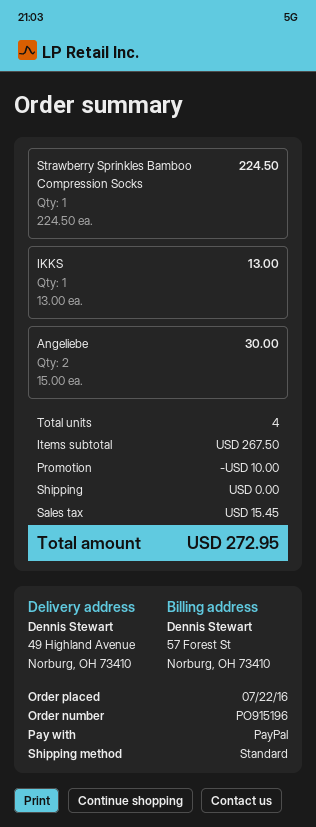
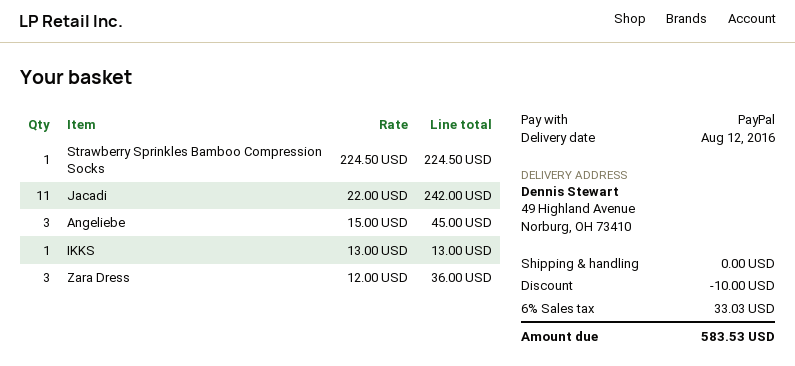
Angeliebe: 2 x 15.00 = 30.00 -> 3 x 15.00 = 45.00
Jacadi: none -> 11 x 22.00 = 242.00
Zara Dress: none -> 3 x 12.00 = 36.00
tax: 15.45 -> 33.03
total: 272.95 -> 583.53

